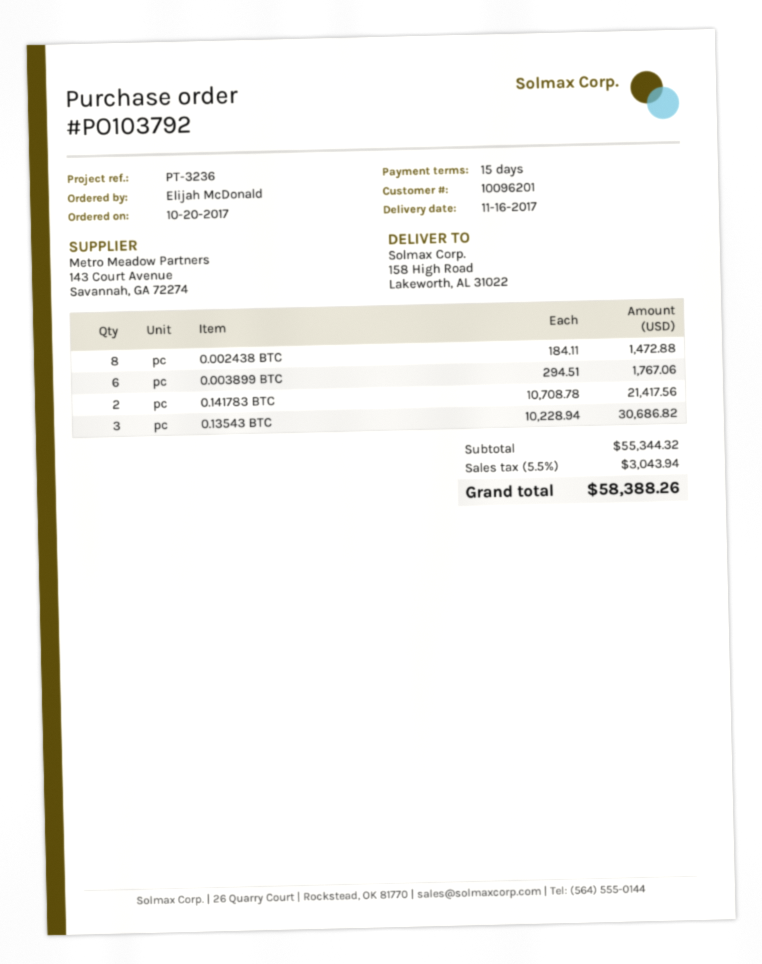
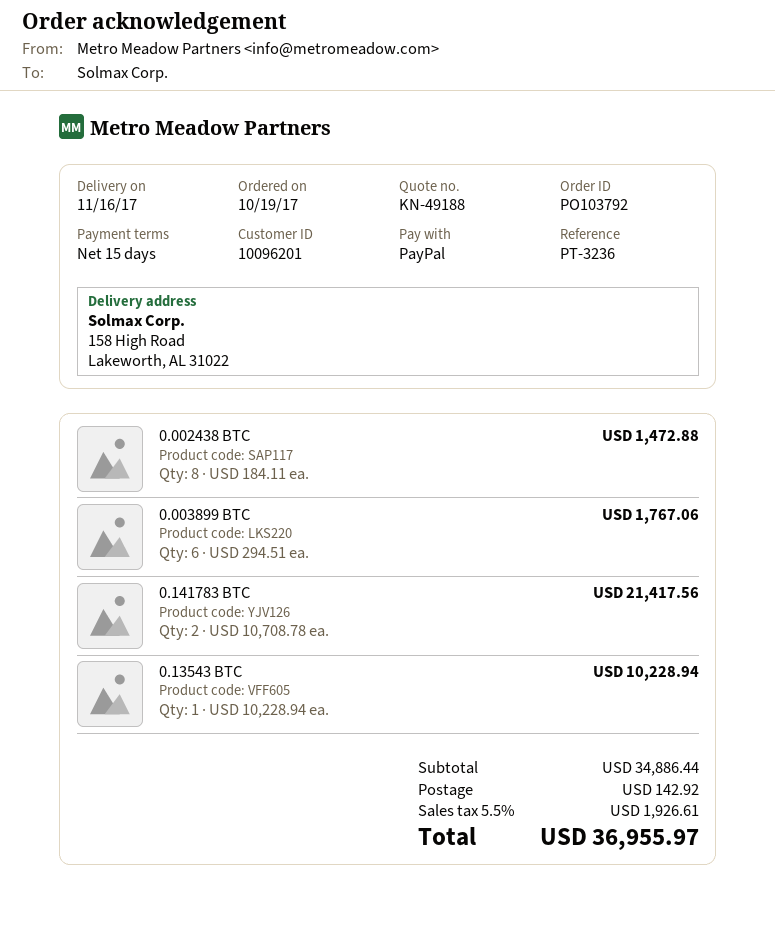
order date: 2017-10-20 -> 2017-10-19
0.13543 BTC: 3 x 10228.94 = 30686.82 -> 1 x 10228.94 = 10228.94
subtotal: 55344.32 -> 34886.44
shipping: none -> 142.92
tax: 5.5% = 3043.94 -> 5.5% = 1926.61
total: 58388.26 -> 36955.97

